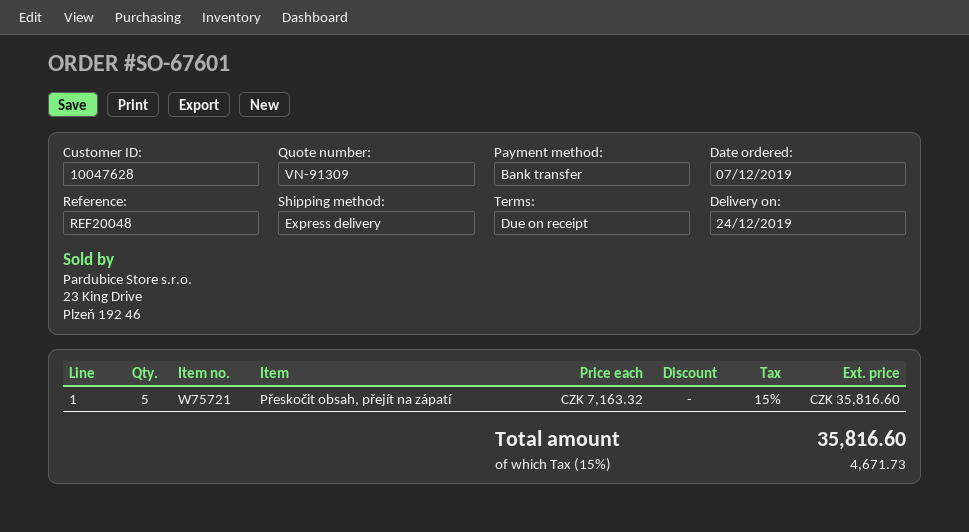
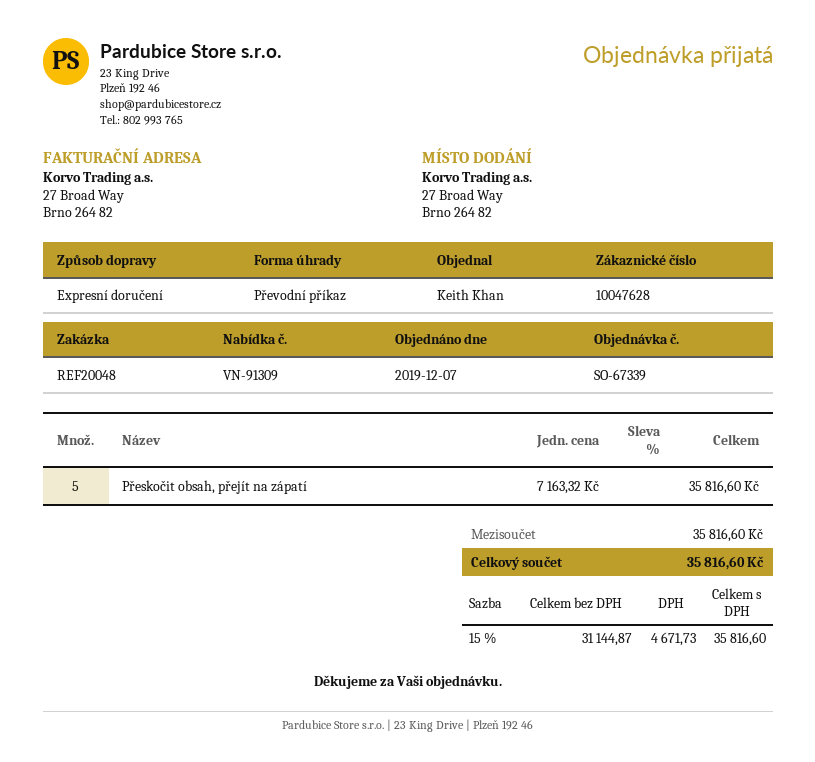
order number: SO-67601 -> SO-67339

